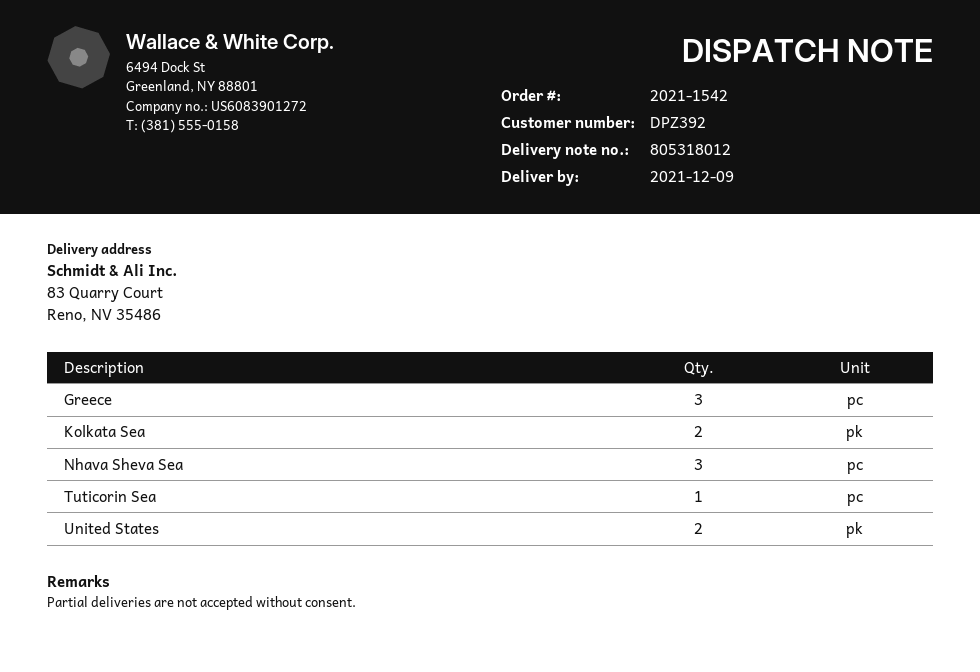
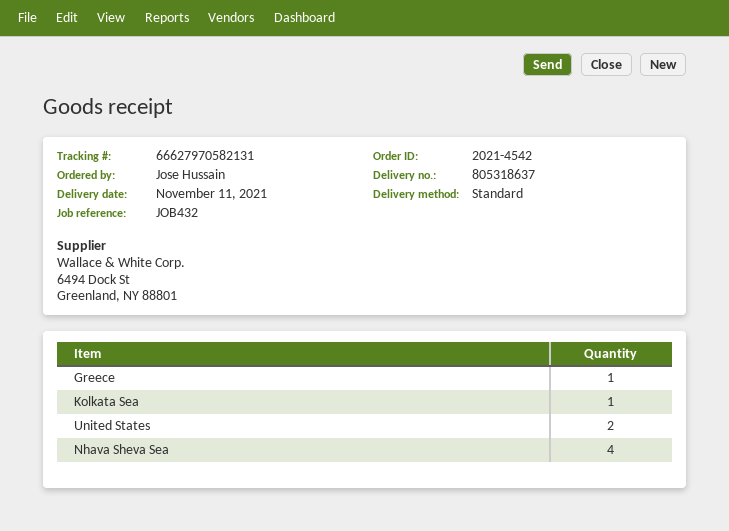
order number: 2021-1542 -> 2021-4542
delivery note number: 805318012 -> 805318637
delivery date: 2021-12-09 -> 2021-11-11
Greece: 3 -> 1
Kolkata Sea: 2 -> 1
Nhava Sheva Sea: 3 -> 4
Tuticorin Sea: 1 -> none

